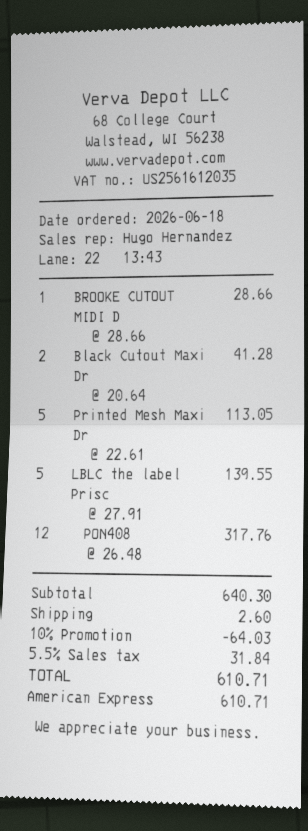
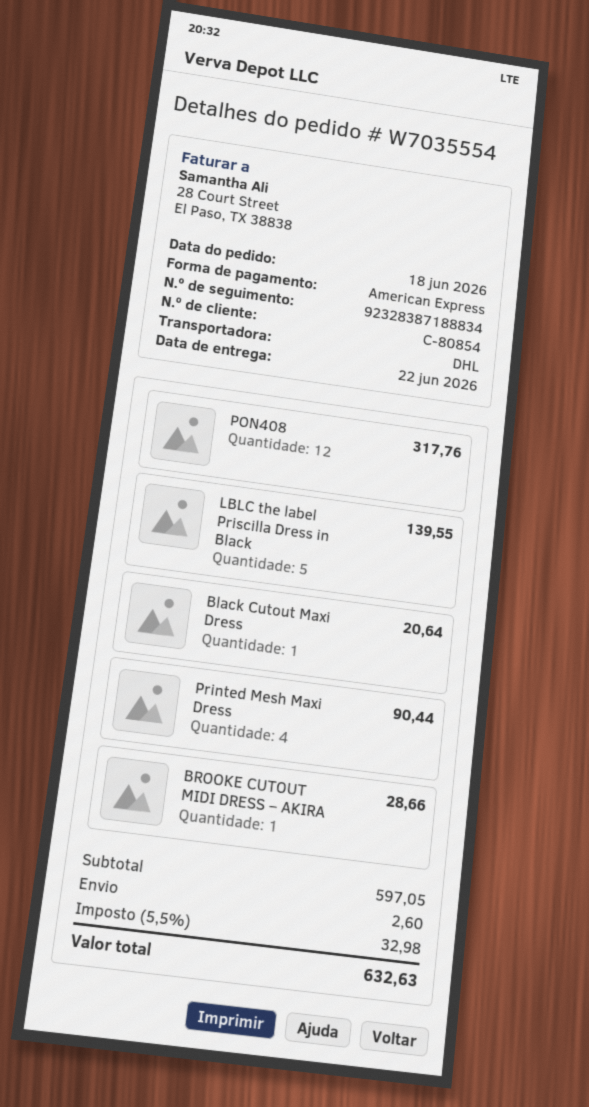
Black Cutout Maxi Dr: 2 for 41.28 -> 1 for 20.64
Printed Mesh Maxi Dr: 5 for 113.05 -> 4 for 90.44
subtotal: 640.30 -> 597.05
discount: 10% = 64.03 -> none
tax: 5.5% = 31.84 -> 5.5% = 32.98
total: 610.71 -> 632.63

